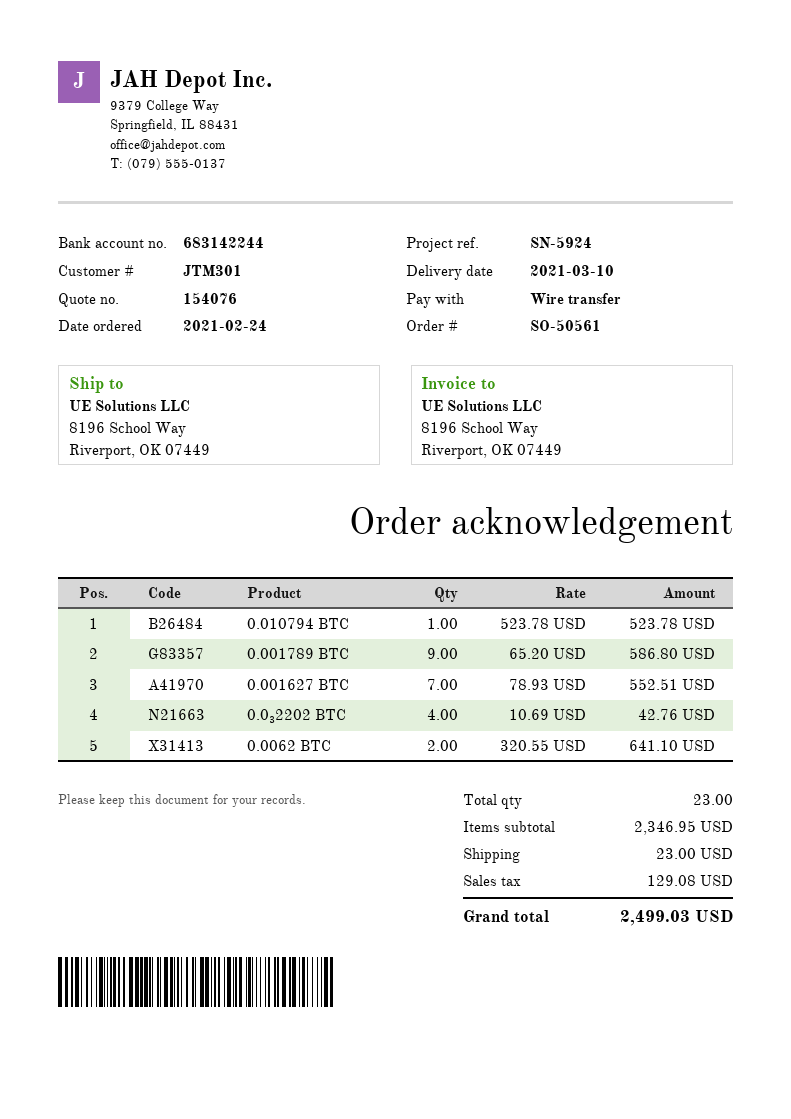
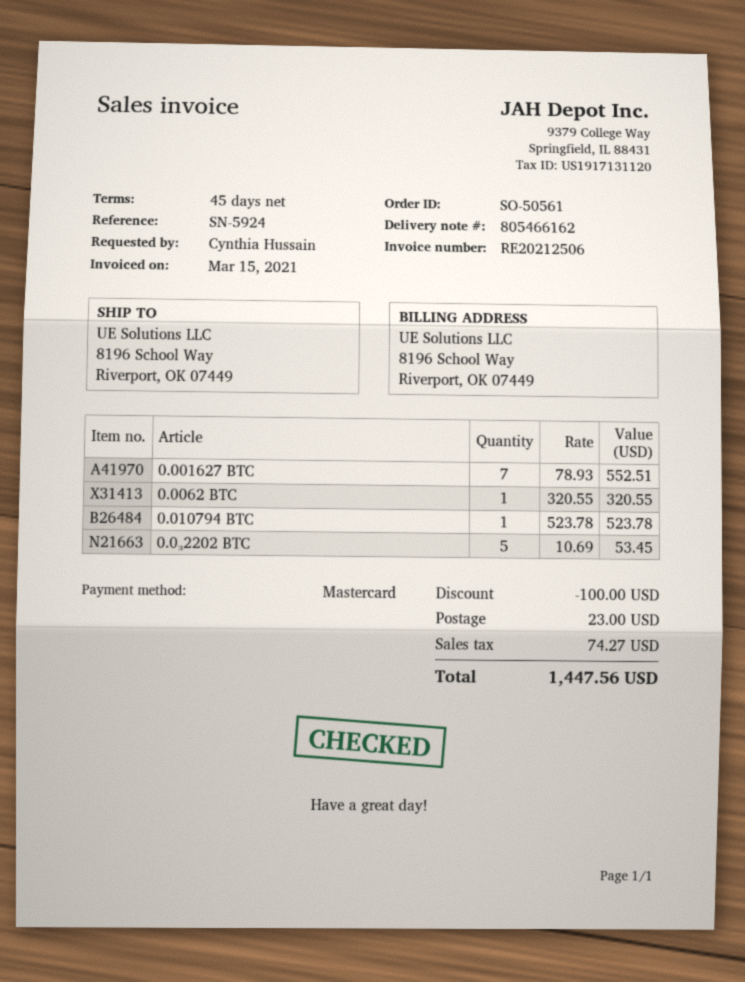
payment method: bank transfer -> Mastercard
0.001789 BTC: 9 x 65.20 = 586.80 -> none
0.0₃2202 BTC: 4 x 10.69 = 42.76 -> 5 x 10.69 = 53.45
0.0062 BTC: 2 x 320.55 = 641.10 -> 1 x 320.55 = 320.55
discount: none -> 100.00
tax: 129.08 -> 74.27
total: 2499.03 -> 1447.56

